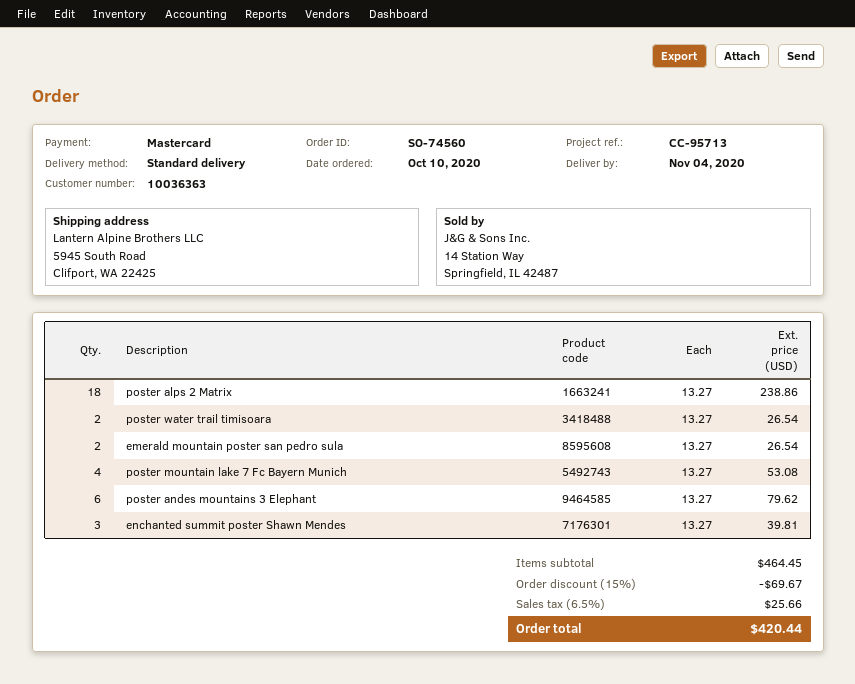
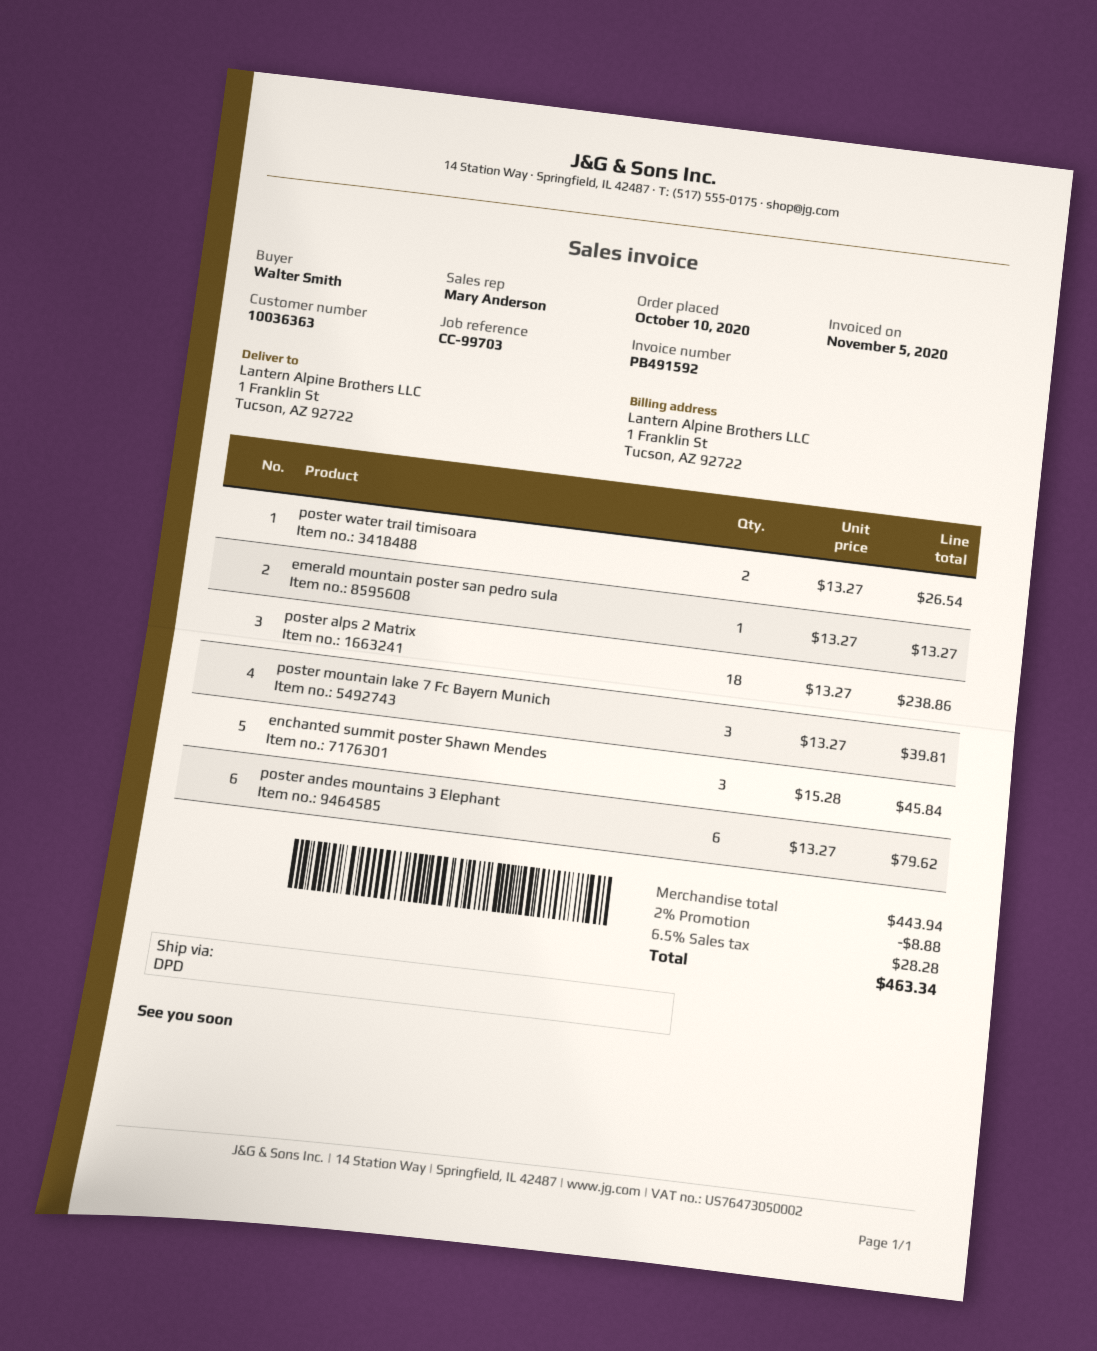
reference: CC-95713 -> CC-99703
shipping method: standard -> DPD
ship to: 5945 South Road, Clifport, WA 22425 -> 1 Franklin St, Tucson, AZ 92722
emerald mountain poster san pedro sula: 2 x 13.27 = 26.54 -> 1 x 13.27 = 13.27
poster mountain lake 7 Fc Bayern Munich: 4 x 13.27 = 53.08 -> 3 x 13.27 = 39.81
enchanted summit poster Shawn Mendes: 3 x 13.27 = 39.81 -> 3 x 15.28 = 45.84
subtotal: 464.45 -> 443.94
discount: 15% = 69.67 -> 2% = 8.88
tax: 6.5% = 25.66 -> 6.5% = 28.28
total: 420.44 -> 463.34

